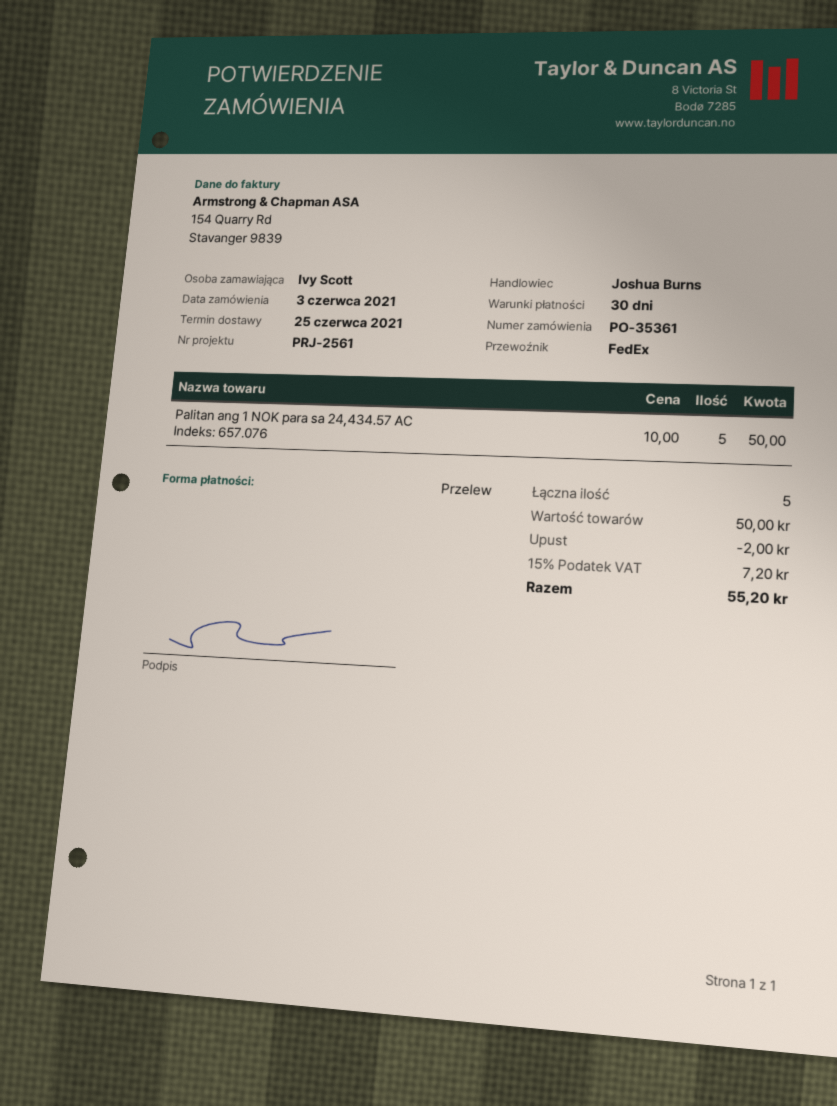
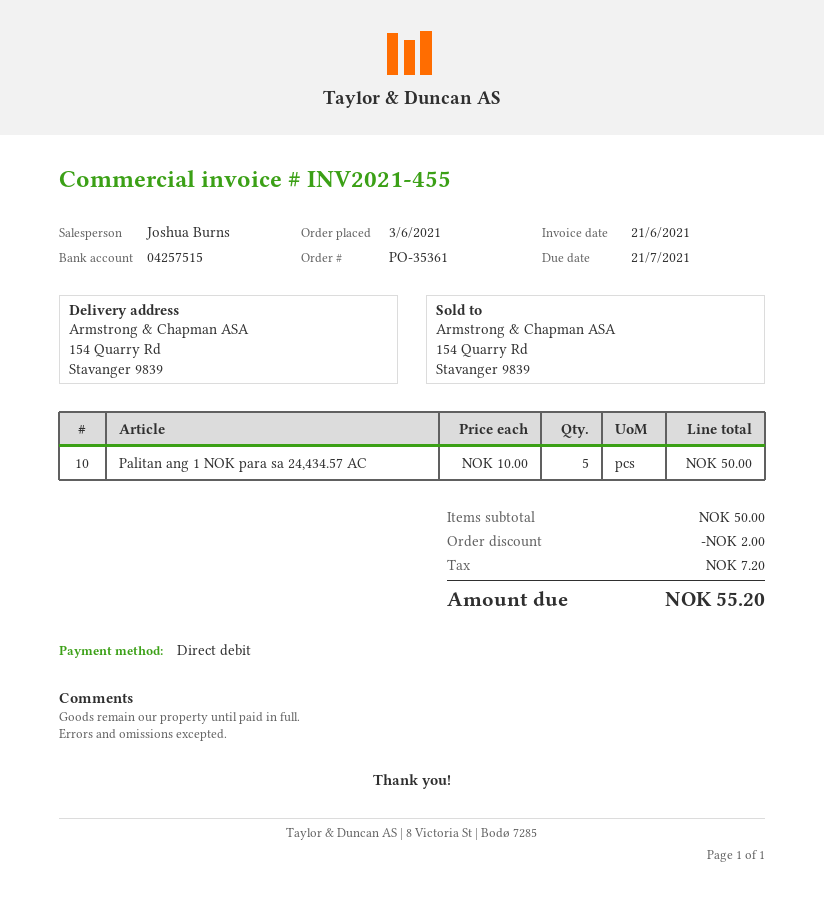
payment method: bank transfer -> direct debit

